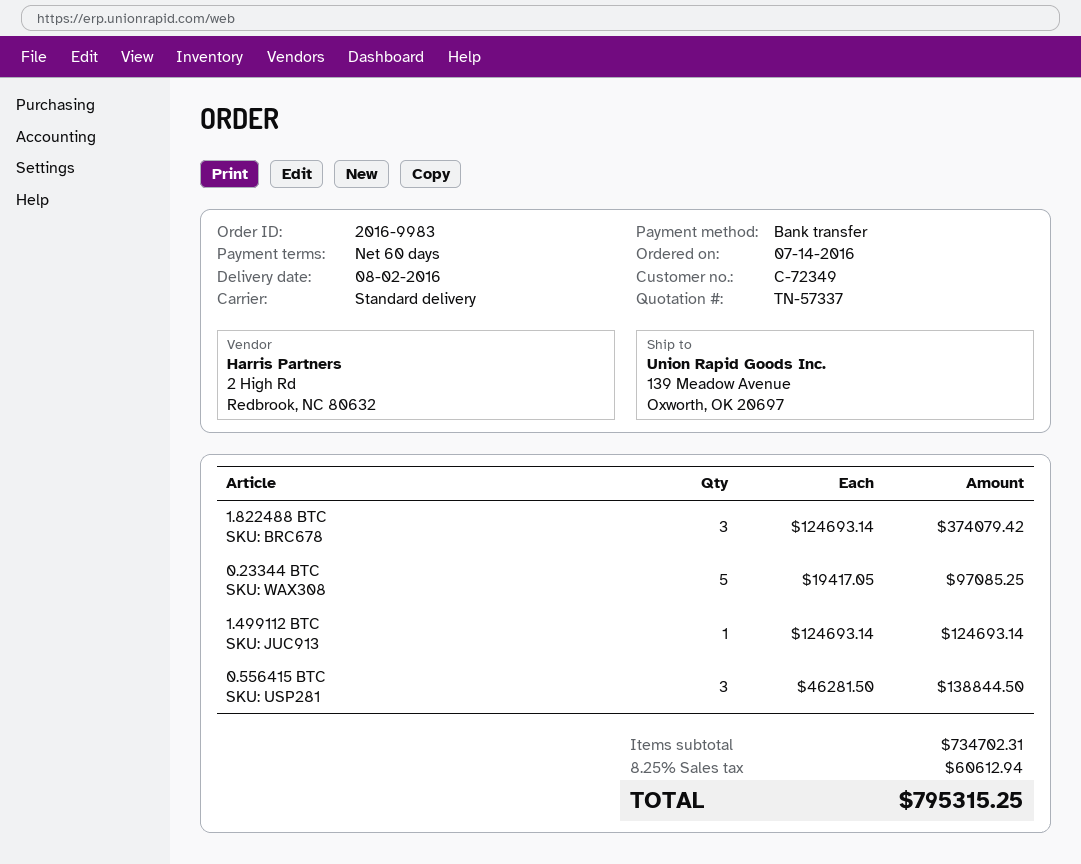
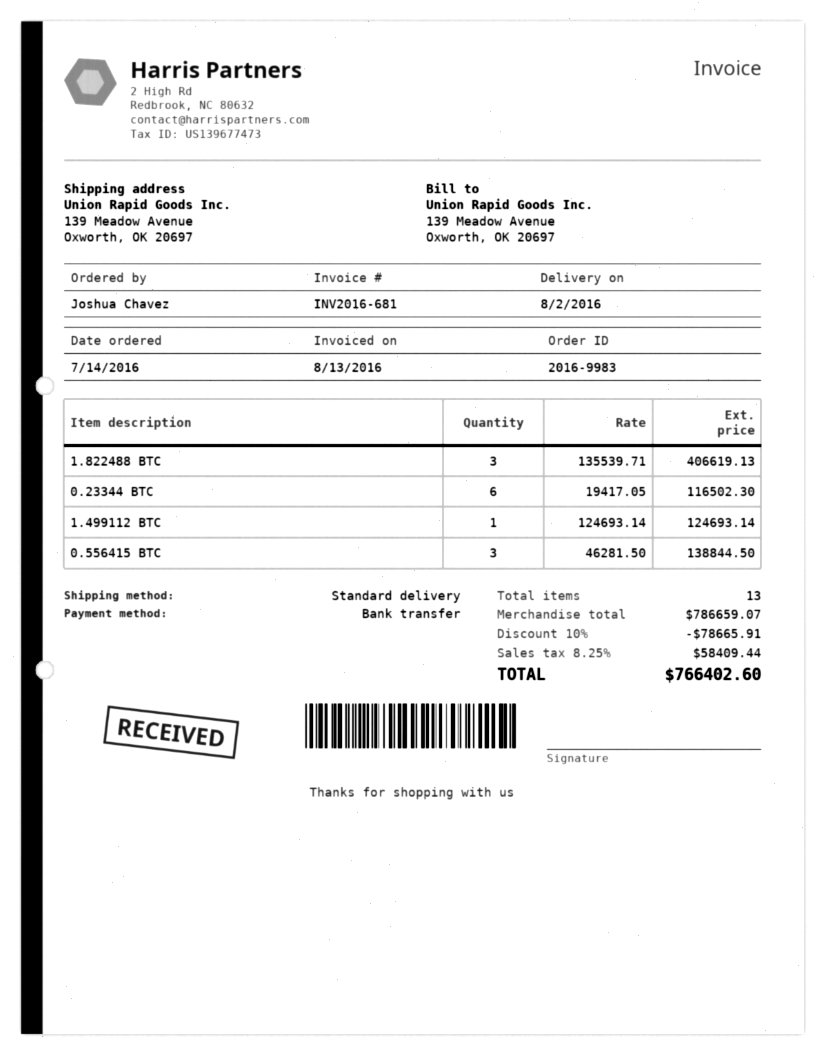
1.822488 BTC: 3 x 124693.14 = 374079.42 -> 3 x 135539.71 = 406619.13
0.23344 BTC: 5 x 19417.05 = 97085.25 -> 6 x 19417.05 = 116502.30
subtotal: 734702.31 -> 786659.07
discount: none -> 10% = 78665.91
tax: 8.25% = 60612.94 -> 8.25% = 58409.44
total: 795315.25 -> 766402.60

